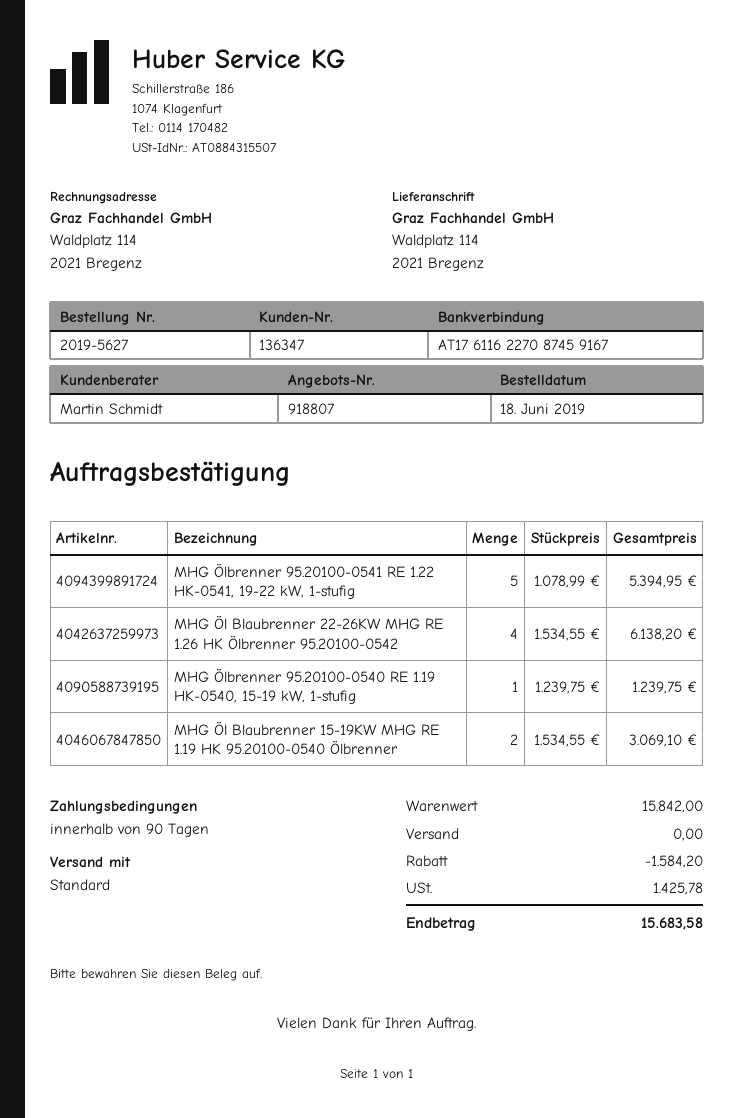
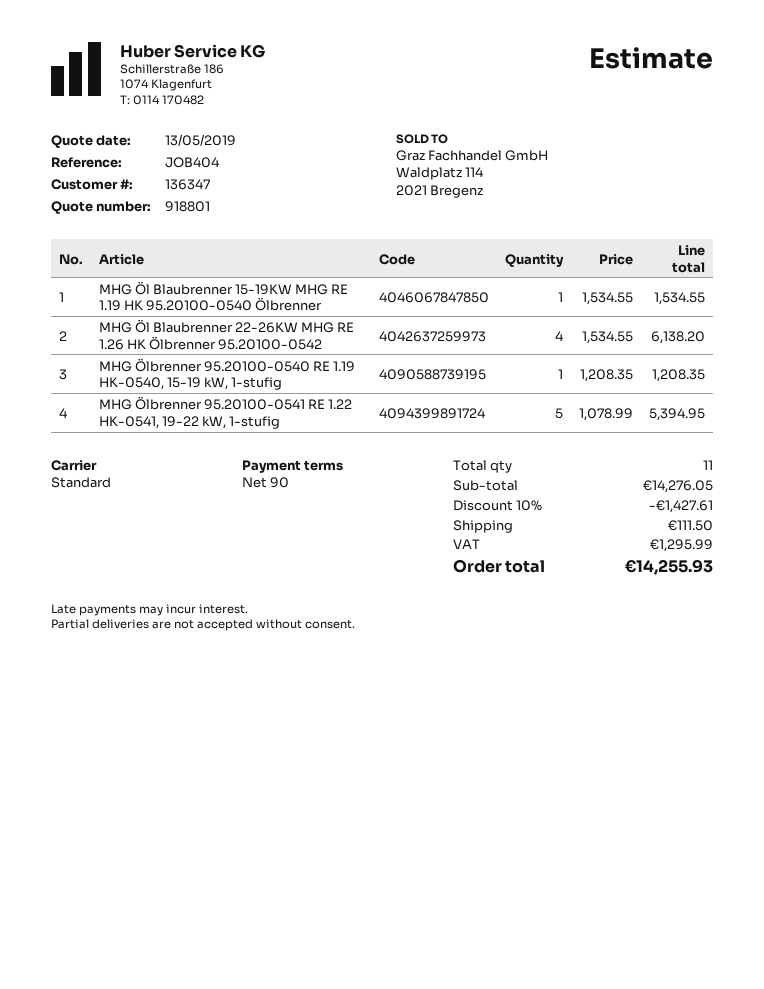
quote number: 918807 -> 918801
MHG Ölbrenner 95.20100-0540 RE 1.19 HK-0540, 15-19 kW, 1-stufig: 1 x 1239.75 = 1239.75 -> 1 x 1208.35 = 1208.35
MHG Öl Blaubrenner 15-19KW MHG RE 1.19 HK 95.20100-0540 Ölbrenner: 2 x 1534.55 = 3069.10 -> 1 x 1534.55 = 1534.55
subtotal: 15842.00 -> 14276.05
discount: 1584.20 -> 1427.61
shipping: 0.00 -> 111.50
tax: 1425.78 -> 1295.99
total: 15683.58 -> 14255.93

